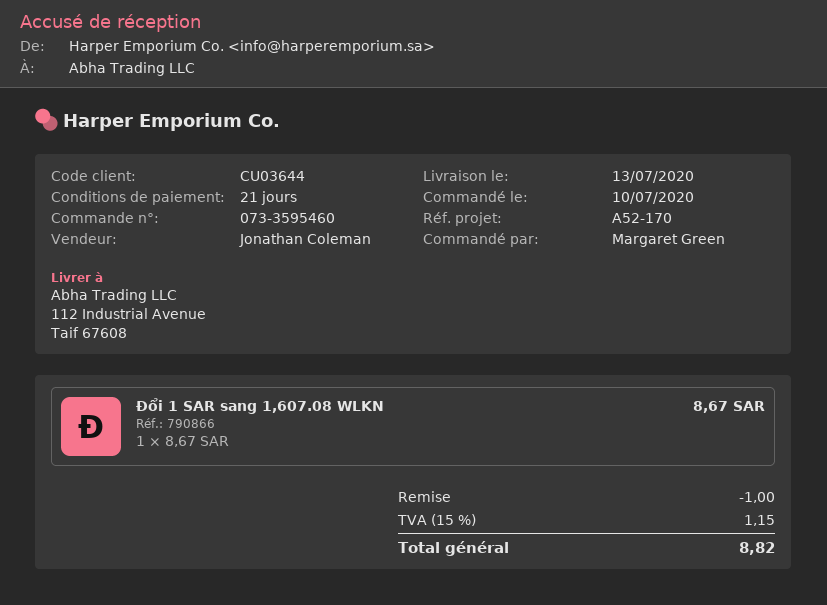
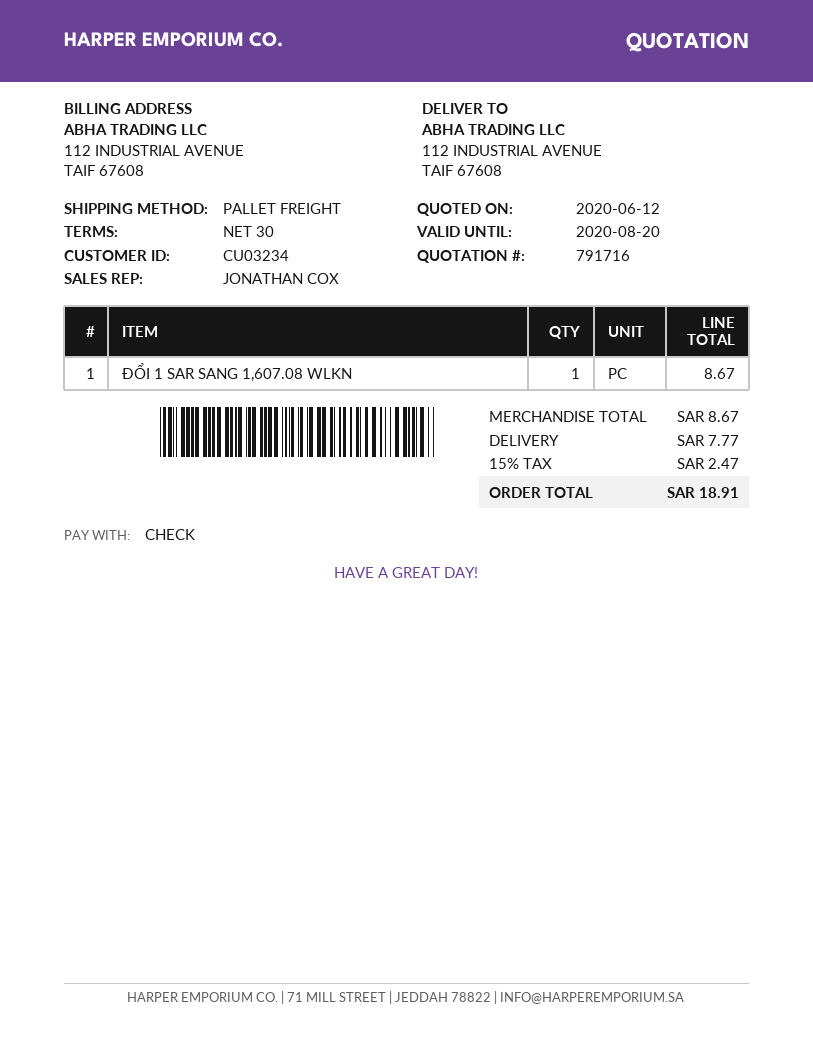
payment terms: 21 days -> 30 days
customer number: CU03644 -> CU03234
sales rep: Jonathan Coleman -> JONATHAN COX
discount: 1.00 -> none
shipping: none -> 7.77
tax: 15% = 1.15 -> 15% = 2.47
total: 8.82 -> 18.91

